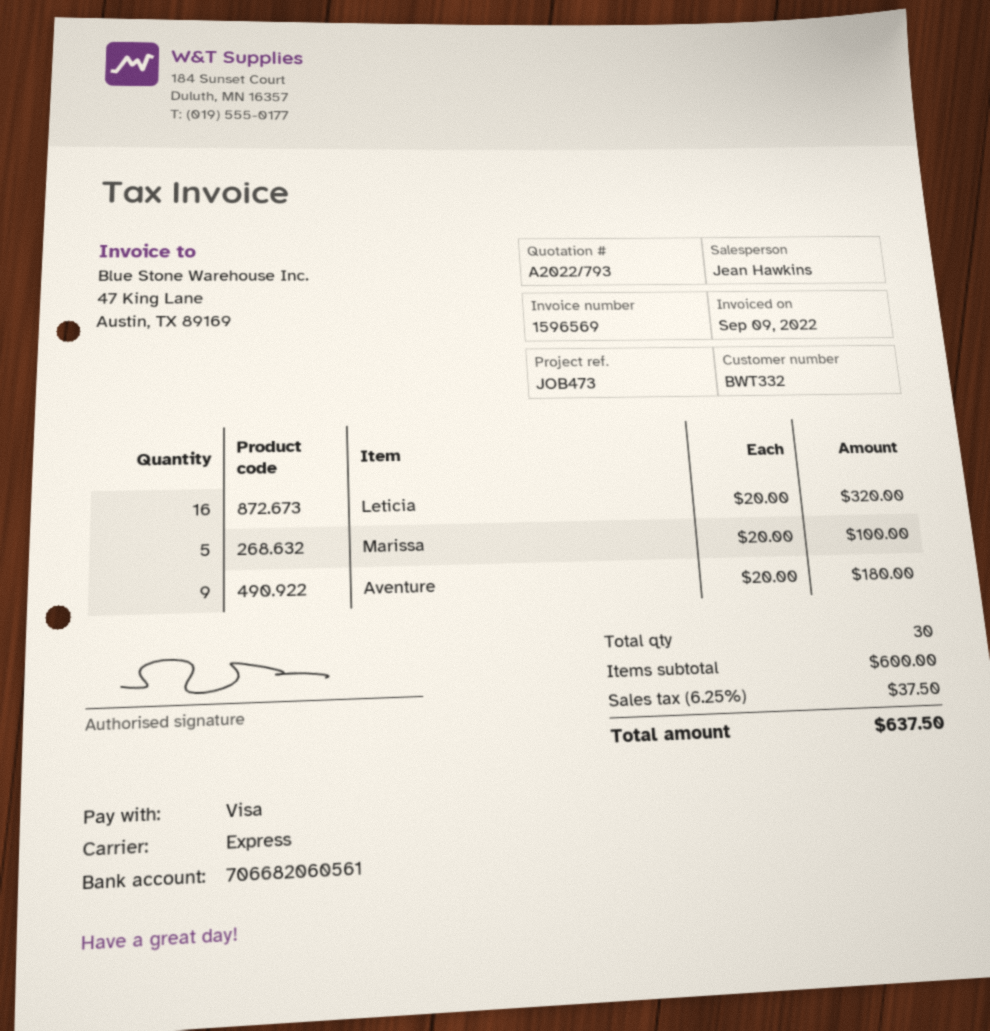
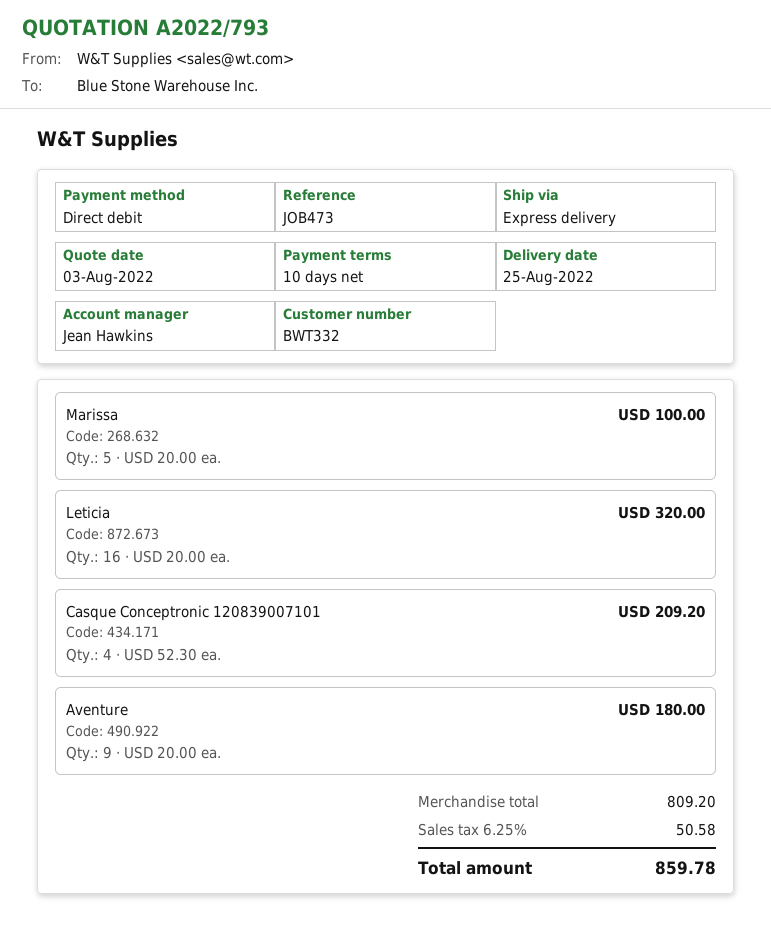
payment method: Visa -> direct debit
Casque Conceptronic 120839007101: none -> 4 x 52.30 = 209.20
subtotal: 600.00 -> 809.20
tax: 6.25% = 37.50 -> 6.25% = 50.58
total: 637.50 -> 859.78

